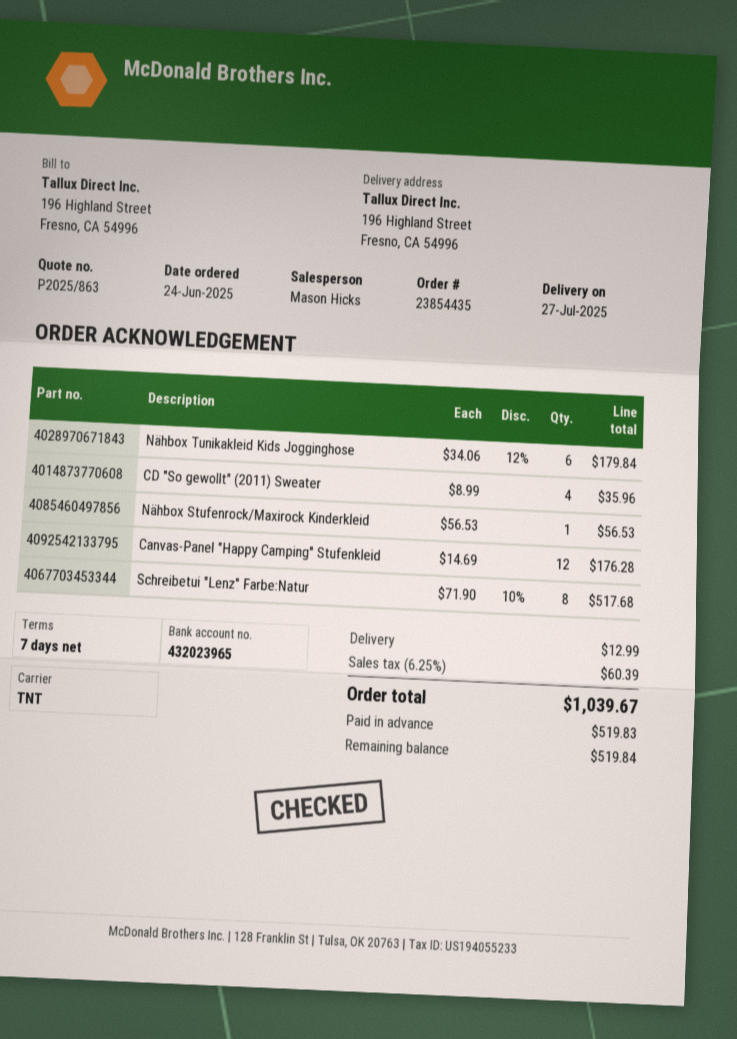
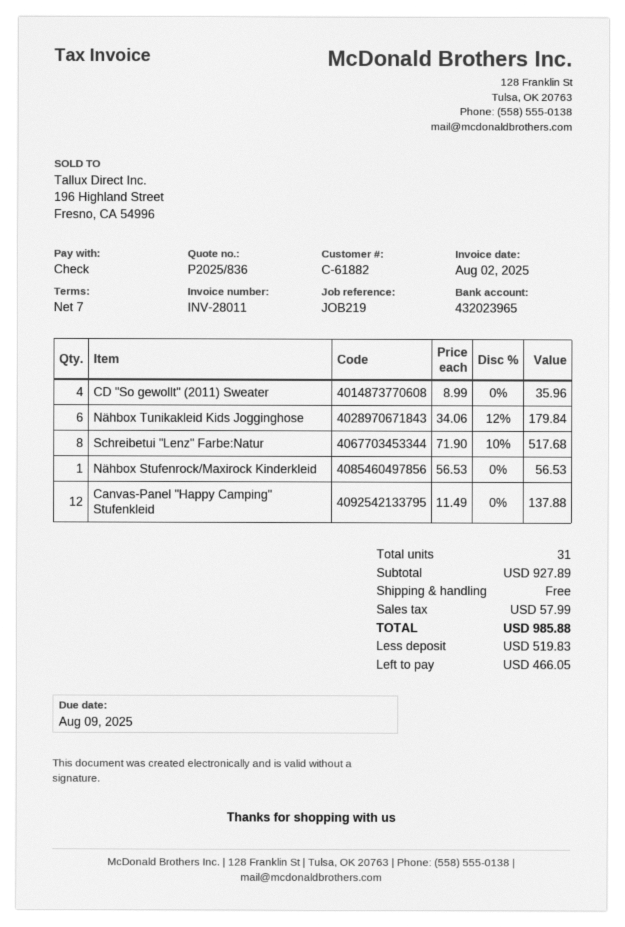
quote number: P2025/863 -> P2025/836
Canvas-Panel "Happy Camping" Stufenkleid: 12 x 14.69 = 176.28 -> 12 x 11.49 = 137.88
shipping: 12.99 -> 0.00
tax: 60.39 -> 57.99
total: 1039.67 -> 985.88
balance: 519.84 -> 466.05

